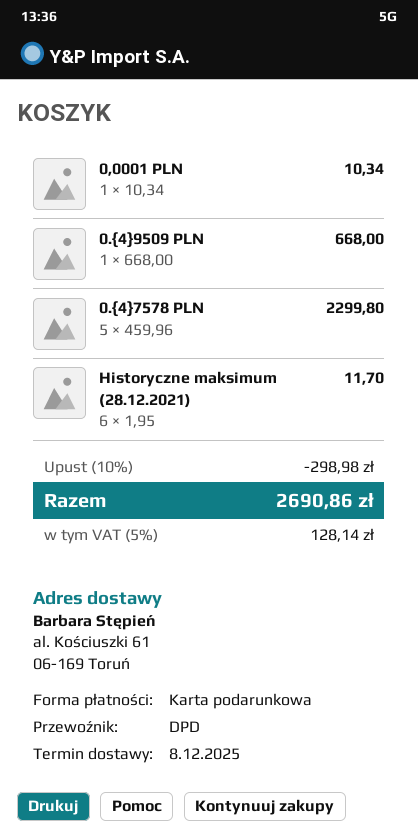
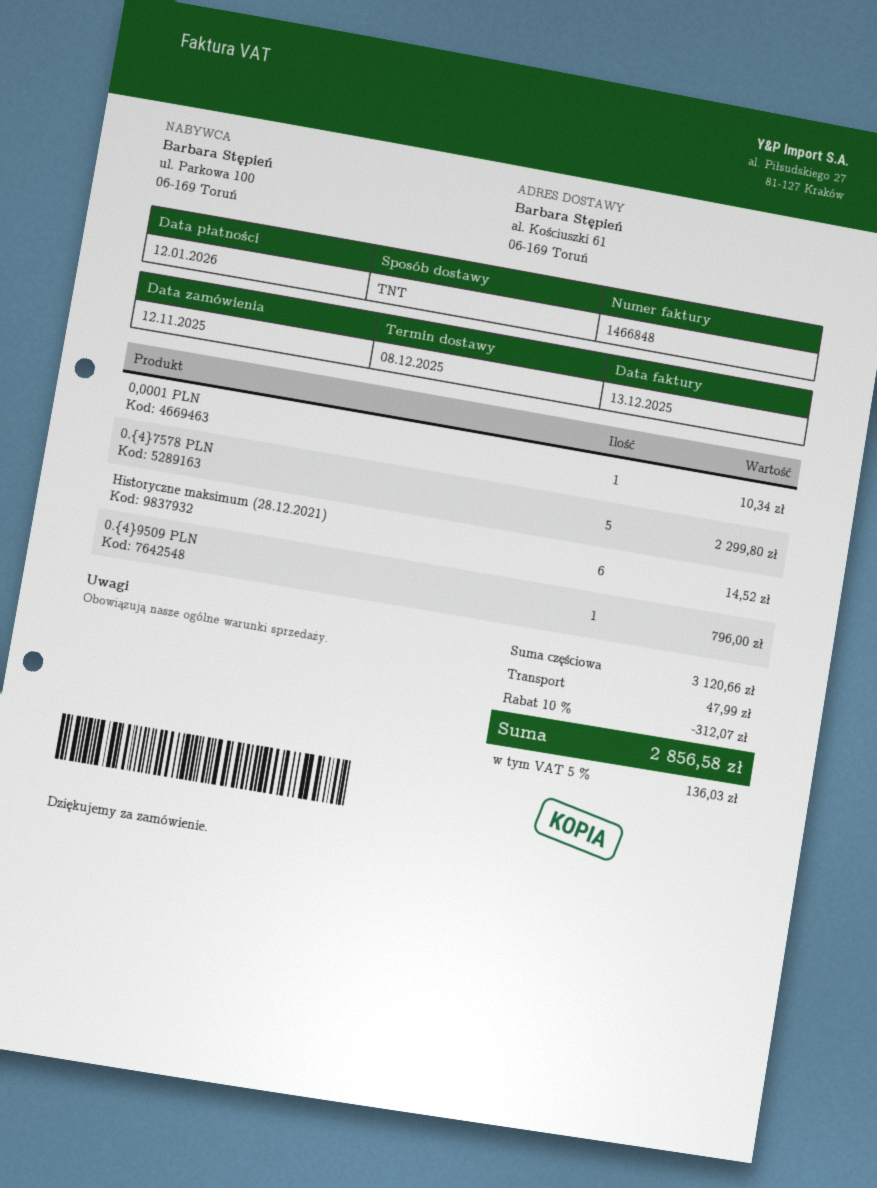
shipping method: DPD -> TNT
0.{4}9509 PLN: 1 for 668.00 -> 1 for 796.00
Historyczne maksimum (28.12.2021): 6 for 11.70 -> 6 for 14.52
discount: 10% = 298.98 -> 10% = 312.07
shipping: none -> 47.99
tax: 5% = 128.14 -> 5% = 136.03
total: 2690.86 -> 2856.58

